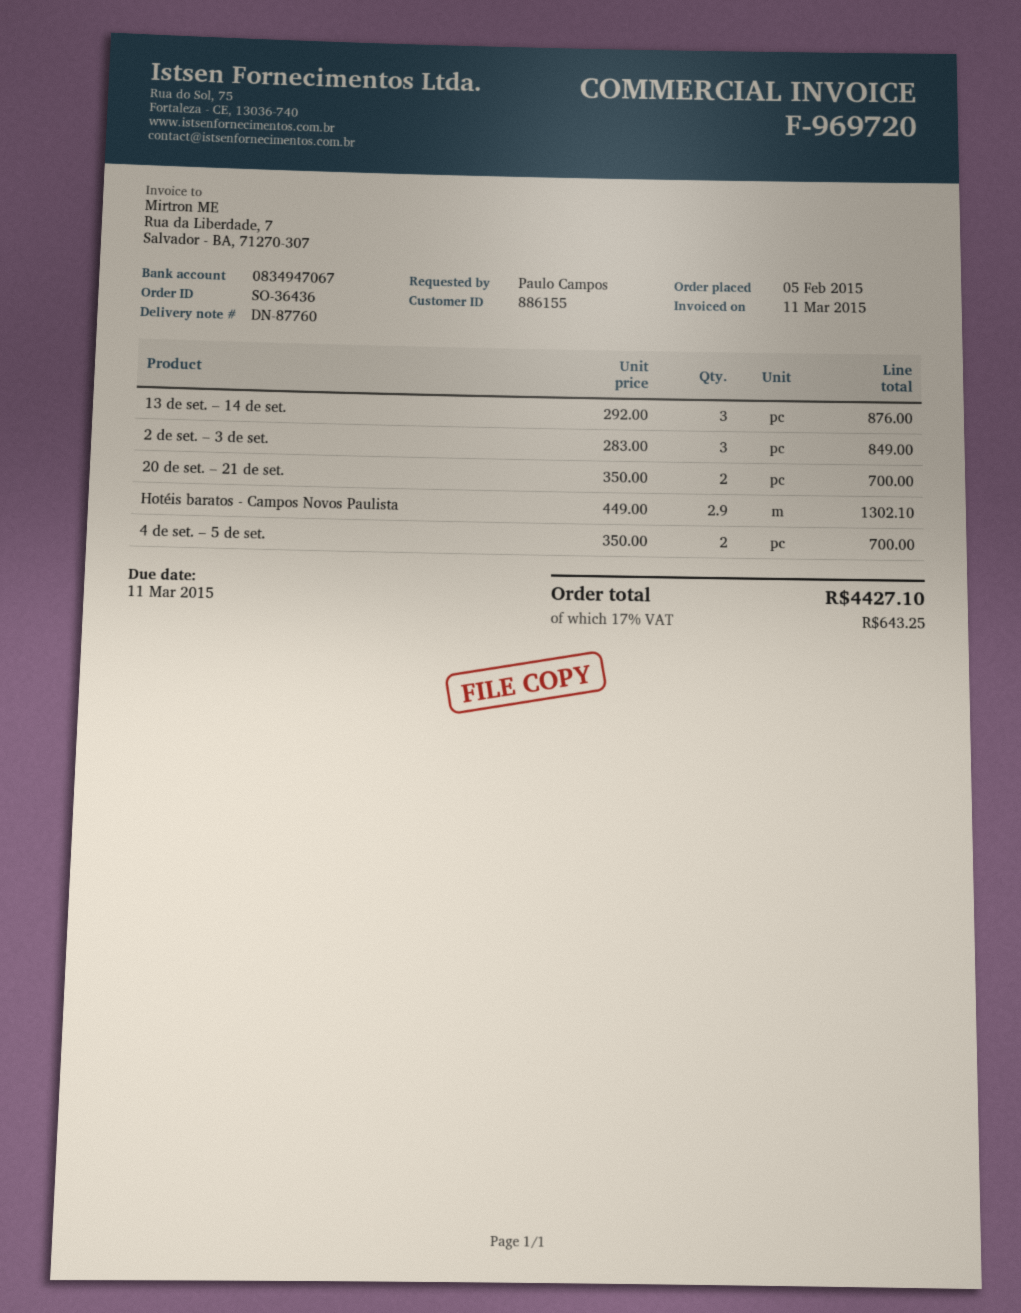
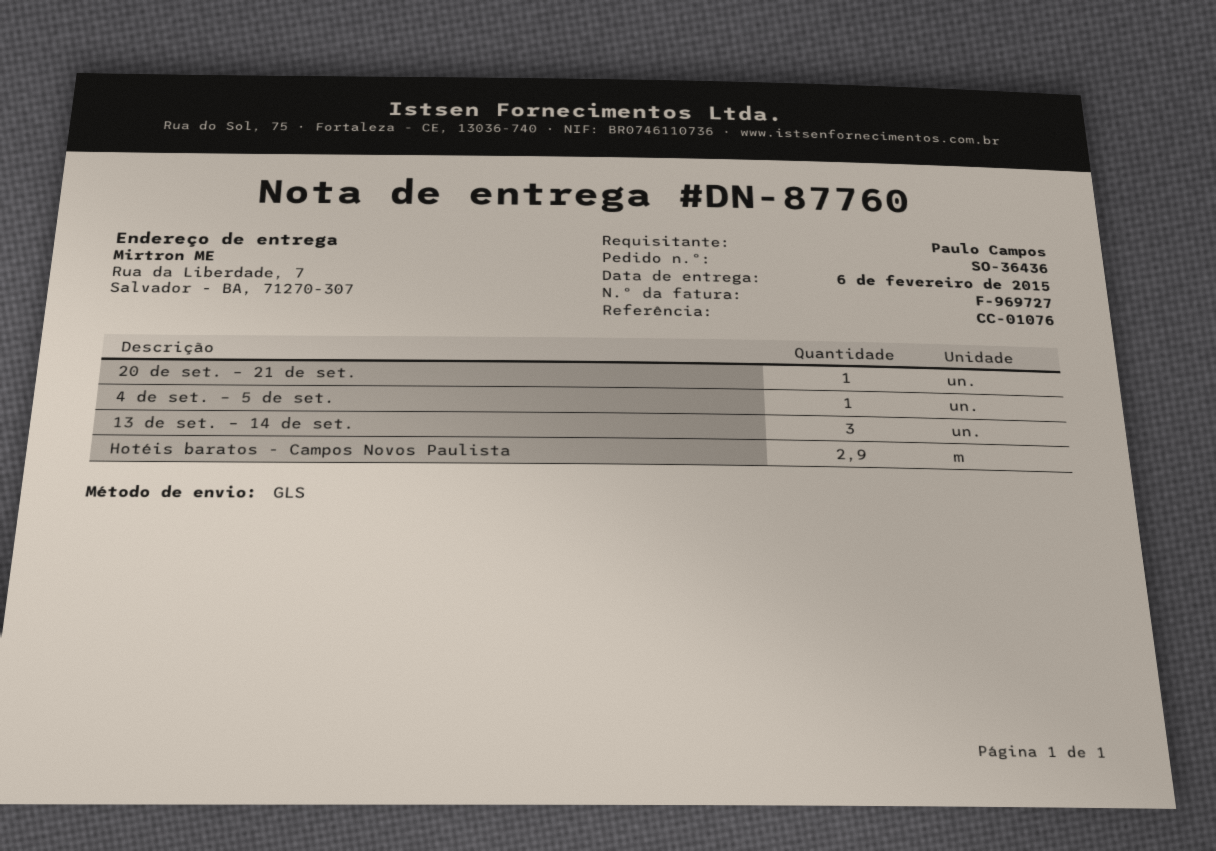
invoice number: F-969720 -> F-969727
2 de set. – 3 de set.: 3 -> none
20 de set. – 21 de set.: 2 -> 1
4 de set. – 5 de set.: 2 -> 1

